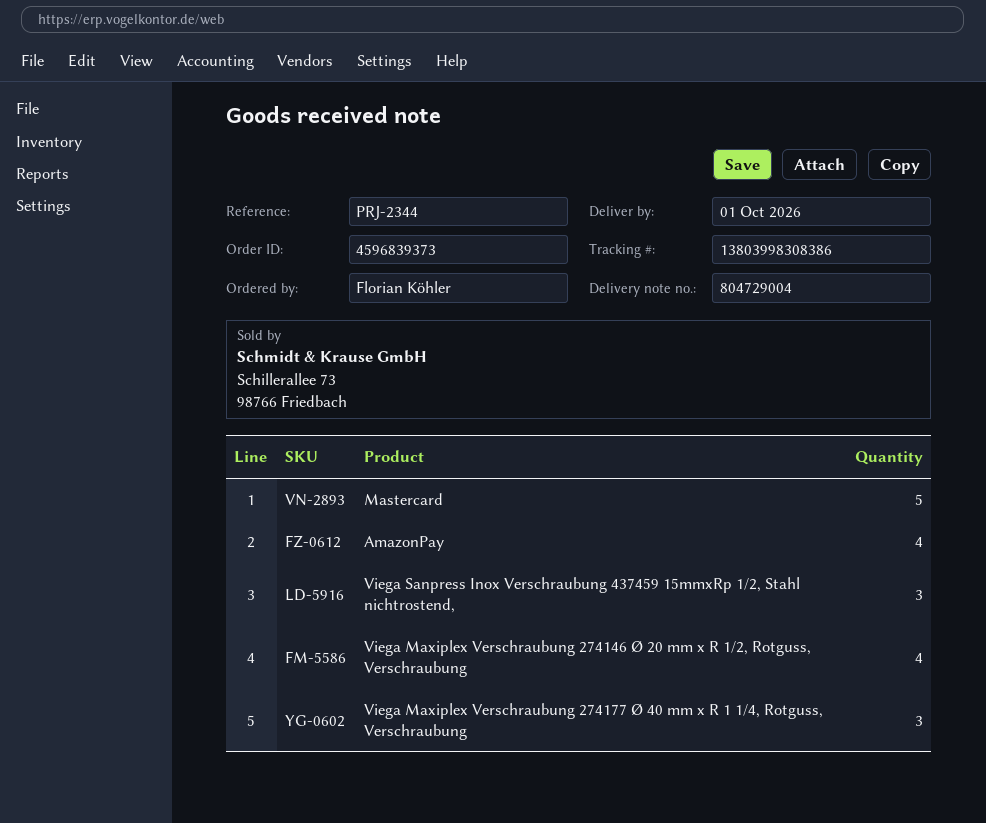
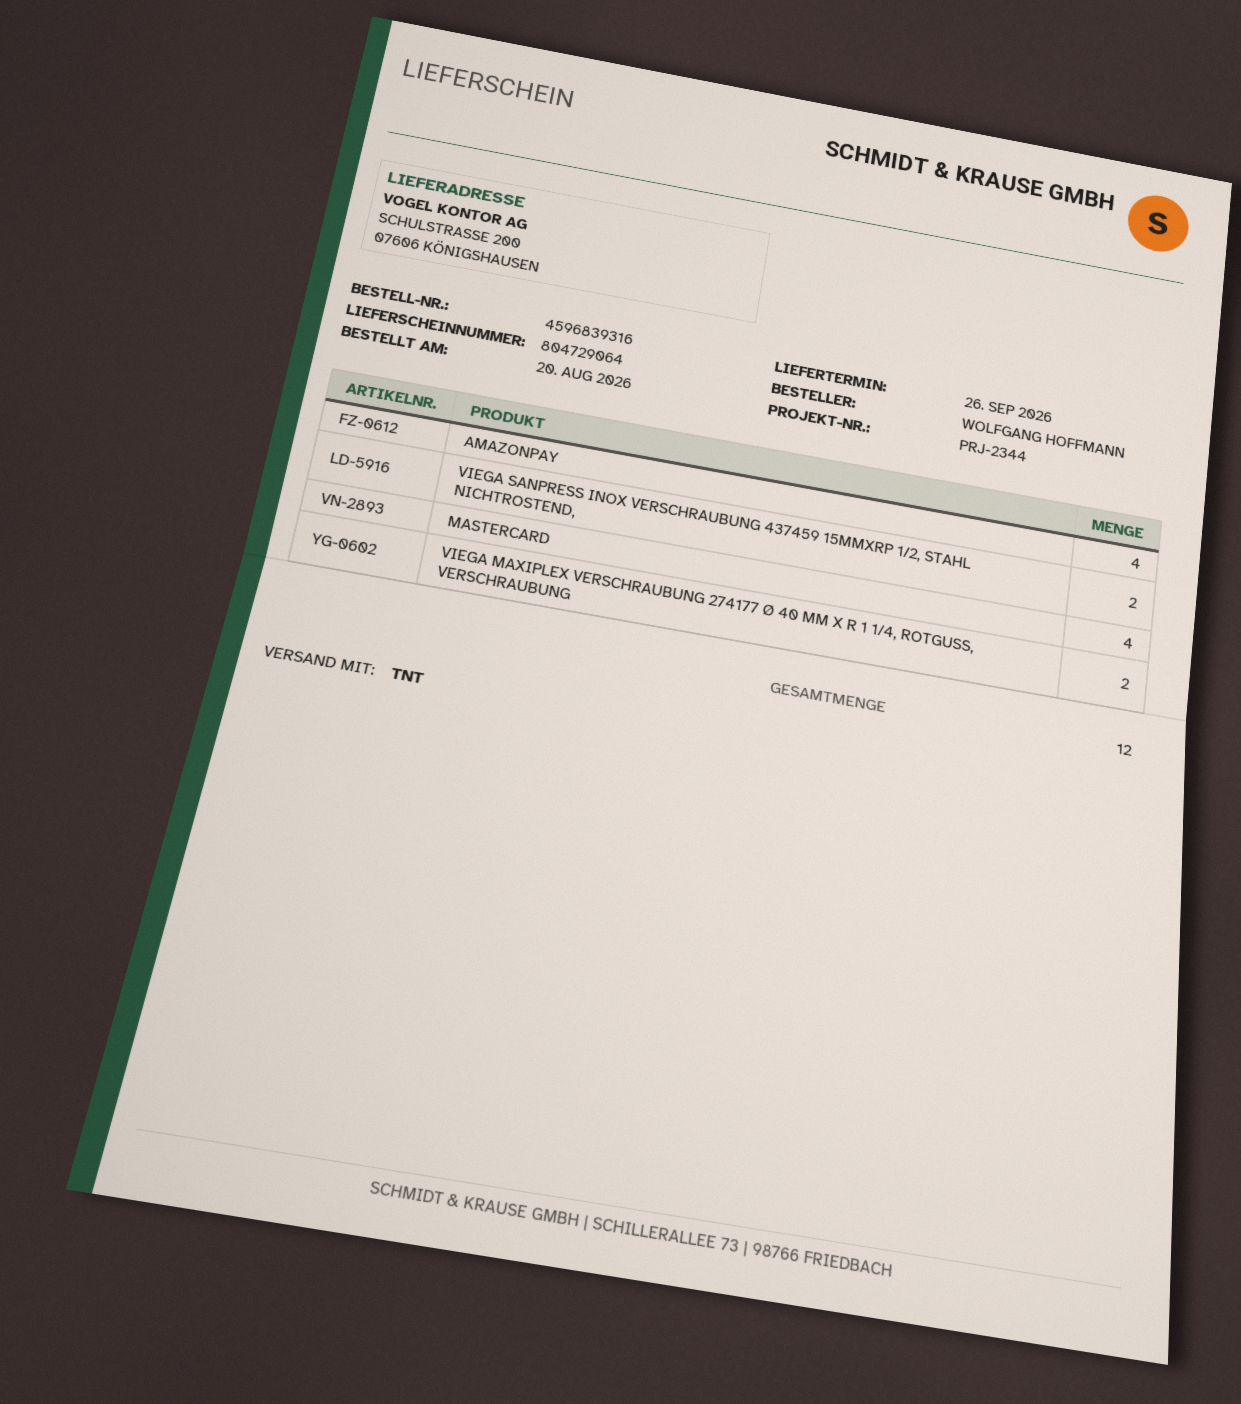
order number: 4596839373 -> 4596839316
delivery note number: 804729004 -> 804729064
delivery date: 2026-10-01 -> 2026-09-26
ordered by: Florian Köhler -> WOLFGANG HOFFMANN
Mastercard: 5 -> 4
Viega Sanpress Inox Verschraubung 437459 15mmxRp 1/2, Stahl nichtrostend,: 3 -> 2
Viega Maxiplex Verschraubung 274146 Ø 20 mm x R 1/2, Rotguss, Verschraubung: 4 -> none
Viega Maxiplex Verschraubung 274177 Ø 40 mm x R 1 1/4, Rotguss, Verschraubung: 3 -> 2

